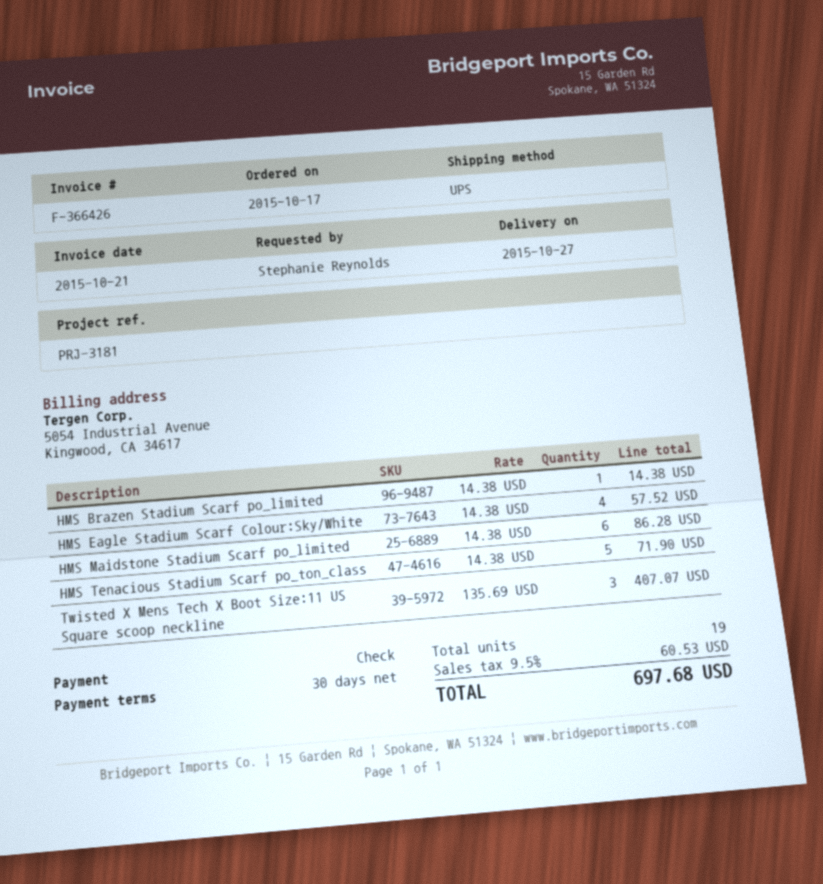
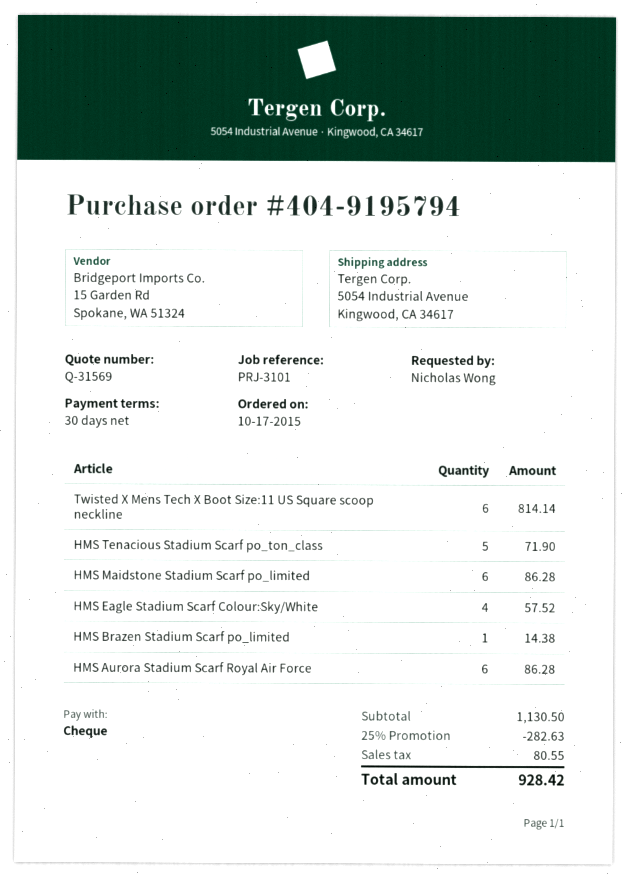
reference: PRJ-3181 -> PRJ-3101
ordered by: Stephanie Reynolds -> Nicholas Wong
Twisted X Mens Tech X Boot Size:11 US Square scoop neckline: 3 for 407.07 -> 6 for 814.14
HMS Aurora Stadium Scarf Royal Air Force: none -> 6 for 86.28
discount: none -> 25% = 282.63
tax: 60.53 -> 80.55
total: 697.68 -> 928.42

